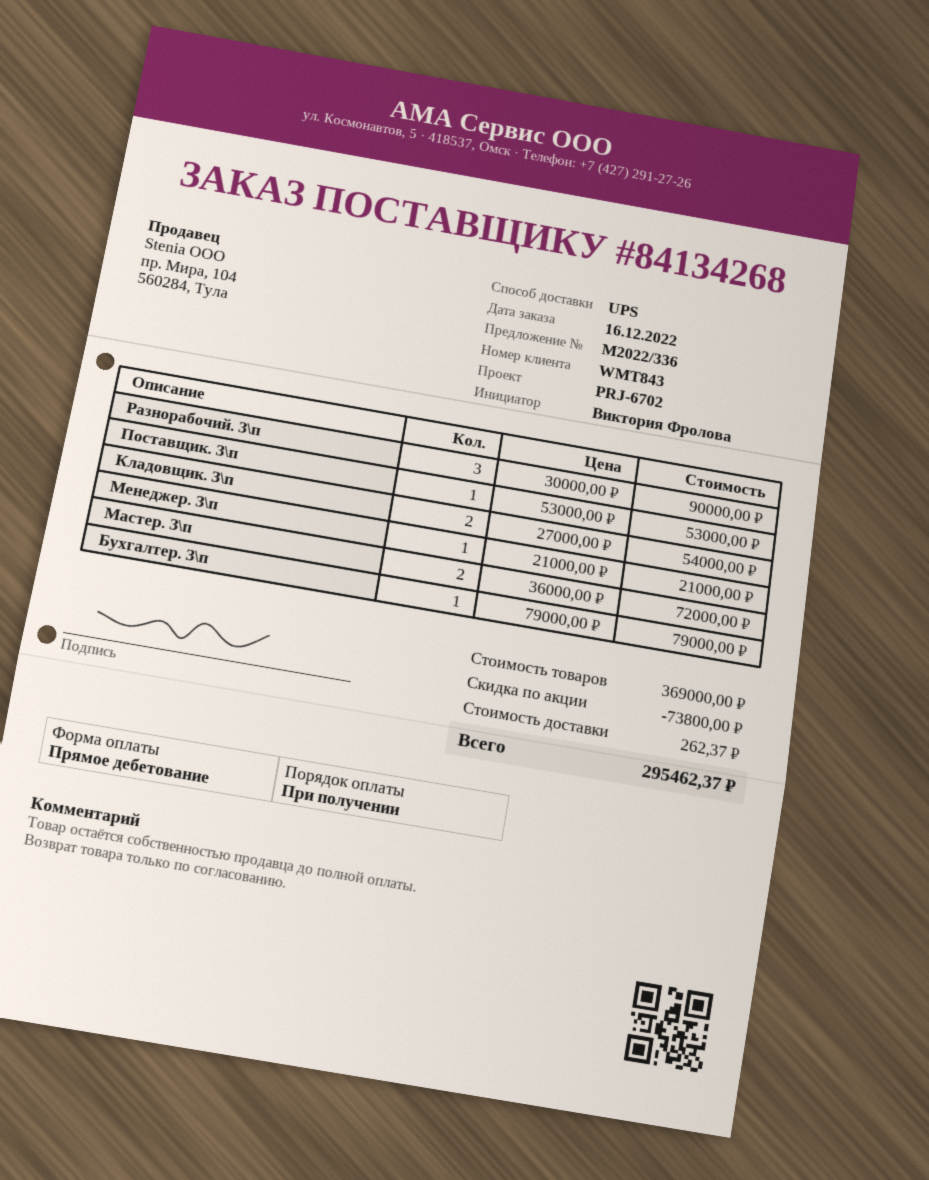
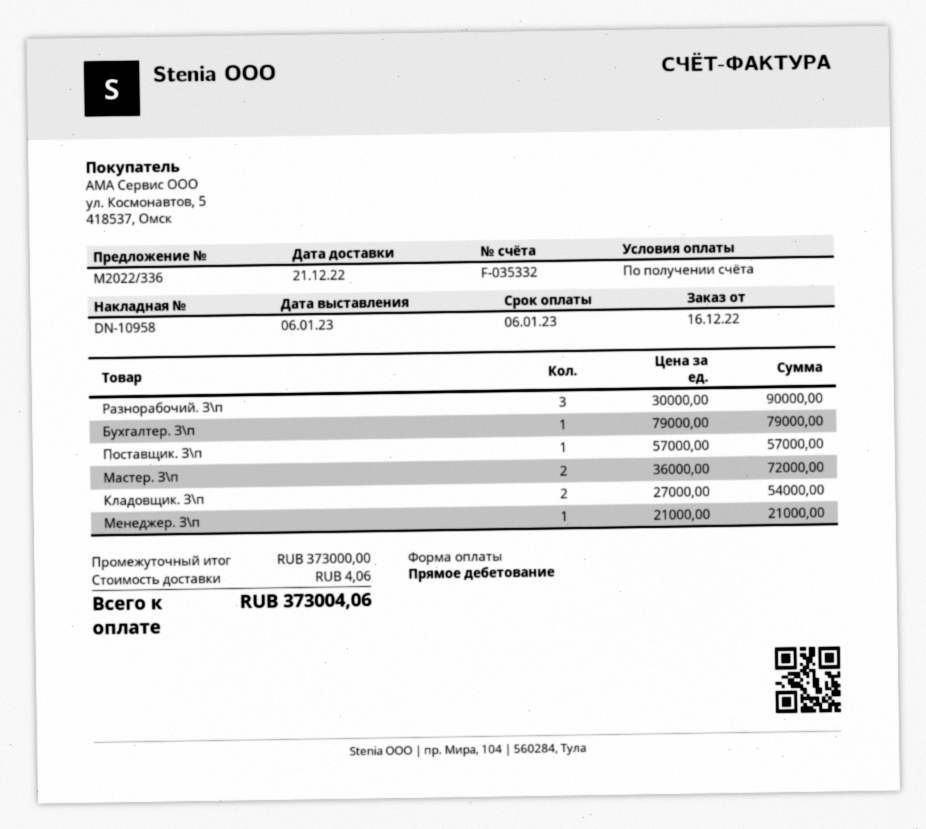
Поставщик. З\п: 1 x 53000.00 = 53000.00 -> 1 x 57000.00 = 57000.00
subtotal: 369000.00 -> 373000.00
discount: 73800.00 -> none
shipping: 262.37 -> 4.06
total: 295462.37 -> 373004.06

